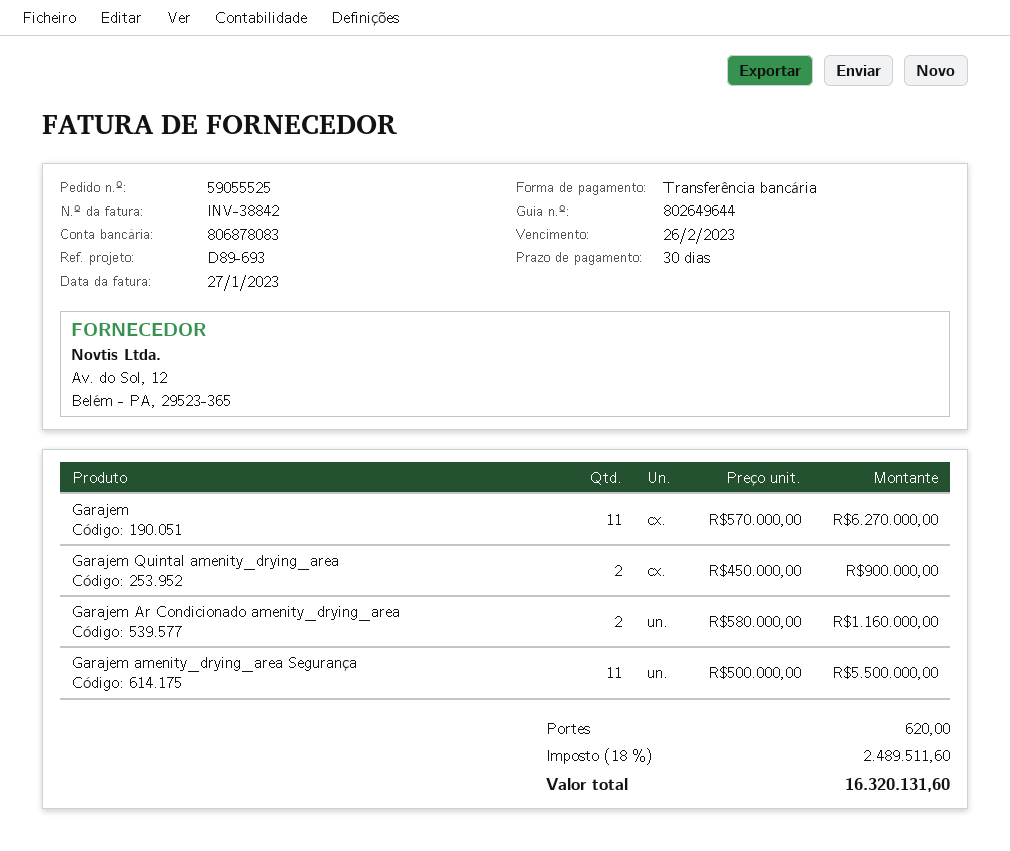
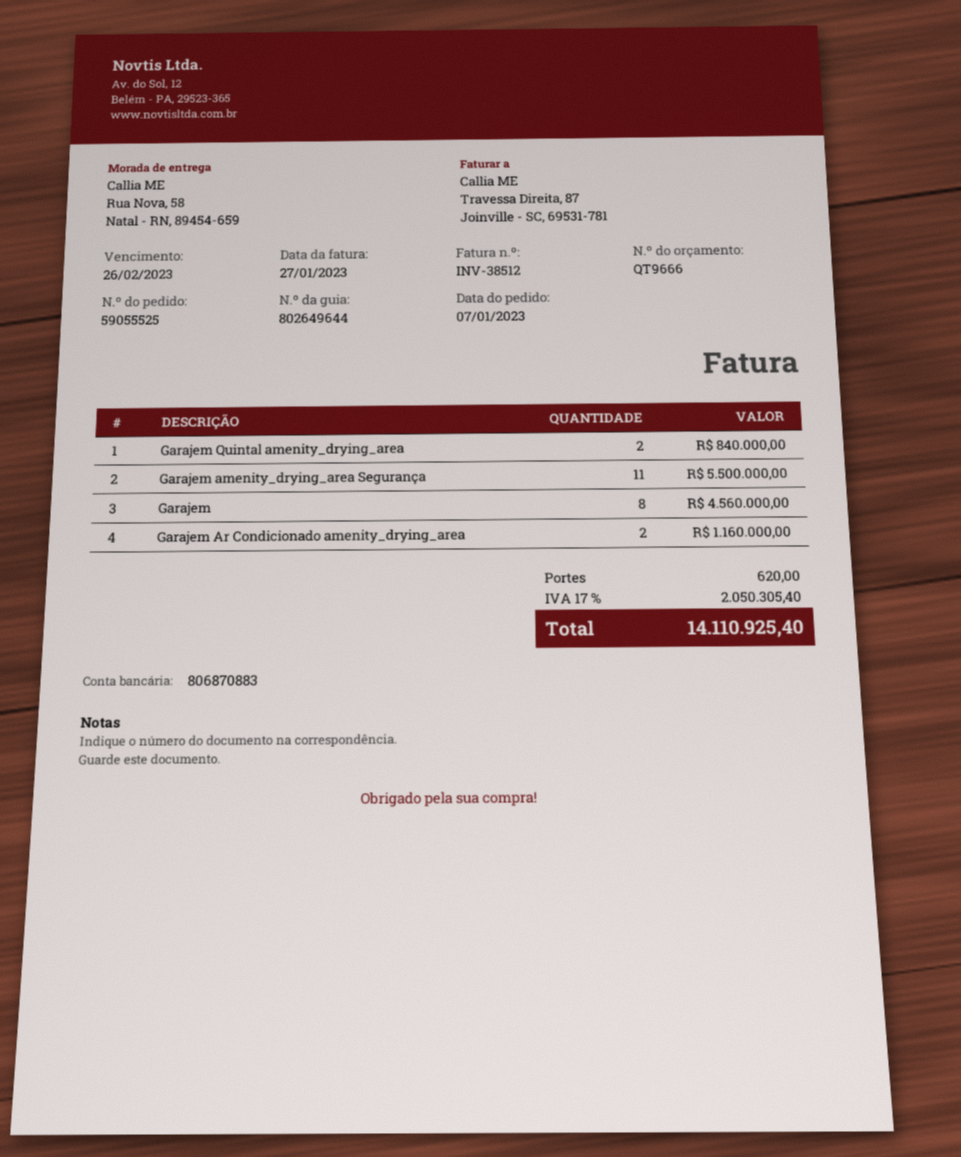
invoice number: INV-38842 -> INV-38512
bank account: 806878083 -> 806870883
Garajem: 11 for 6270000.00 -> 8 for 4560000.00
Garajem Quintal amenity_drying_area: 2 for 900000.00 -> 2 for 840000.00
tax: 18% = 2489511.60 -> 17% = 2050305.40
total: 16320131.60 -> 14110925.40

